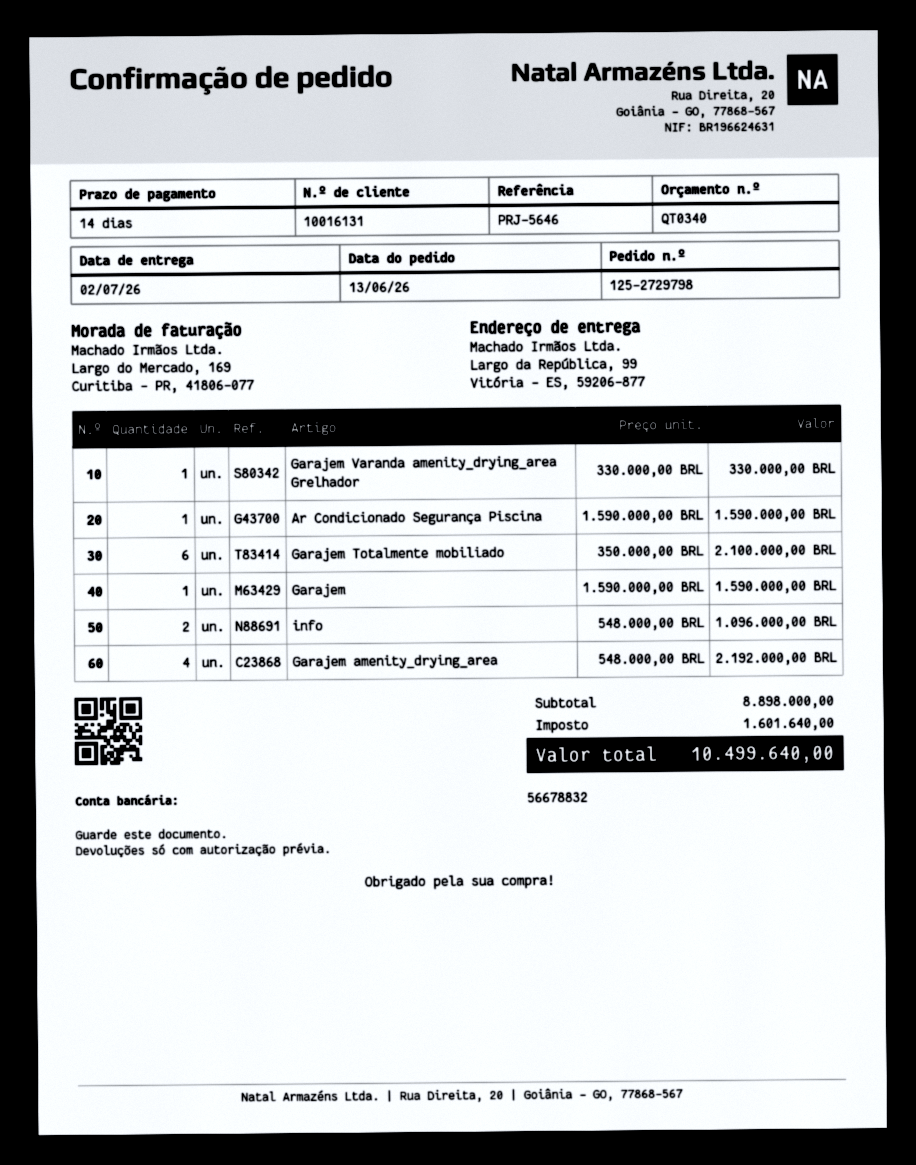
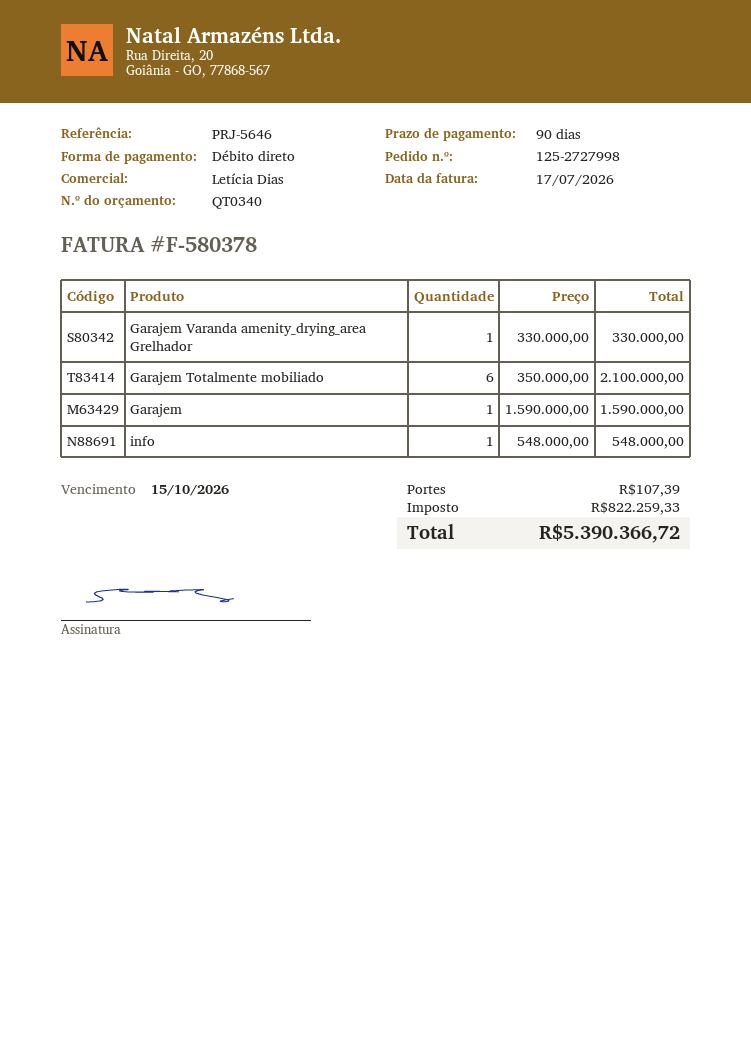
order number: 125-2729798 -> 125-2727998
payment terms: 14 days -> 90 days
Ar Condicionado Segurança Piscina: 1 x 1590000.00 = 1590000.00 -> none
info: 2 x 548000.00 = 1096000.00 -> 1 x 548000.00 = 548000.00
Garajem amenity_drying_area: 4 x 548000.00 = 2192000.00 -> none
shipping: none -> 107.39
tax: 1601640.00 -> 822259.33
total: 10499640.00 -> 5390366.72

